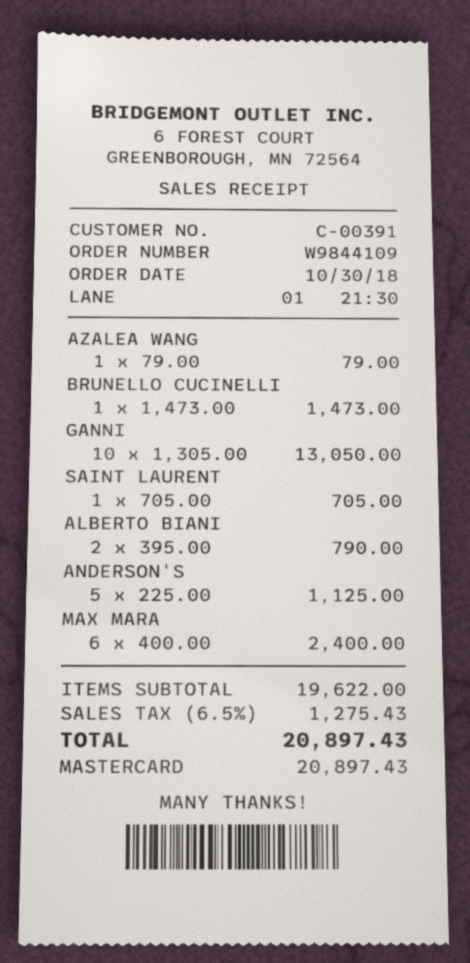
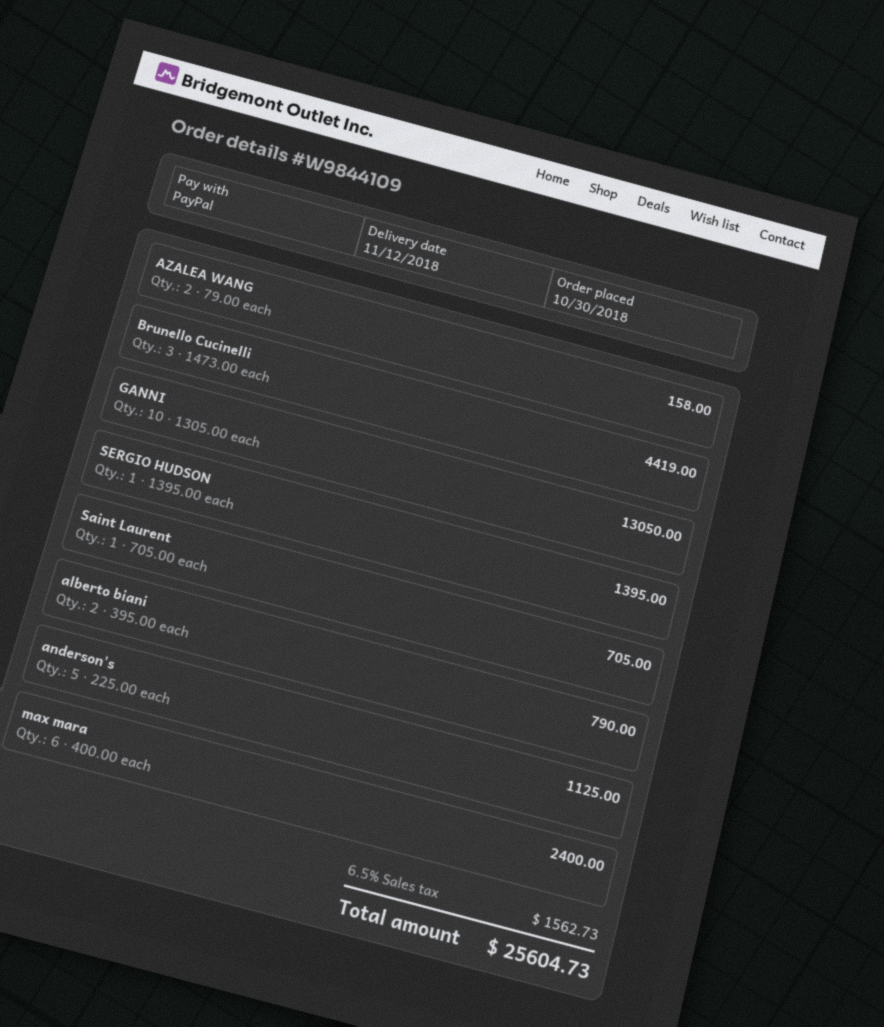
payment method: Mastercard -> PayPal
AZALEA WANG: 1 x 79.00 = 79.00 -> 2 x 79.00 = 158.00
BRUNELLO CUCINELLI: 1 x 1473.00 = 1473.00 -> 3 x 1473.00 = 4419.00
SERGIO HUDSON: none -> 1 x 1395.00 = 1395.00
tax: 6.5% = 1275.43 -> 6.5% = 1562.73
total: 20897.43 -> 25604.73

